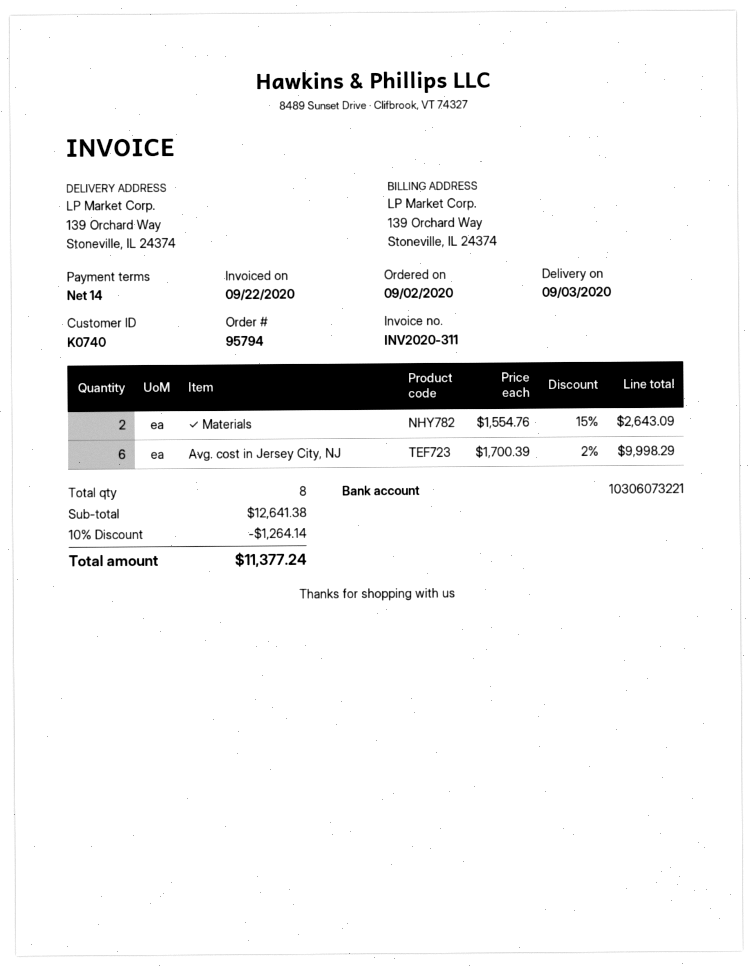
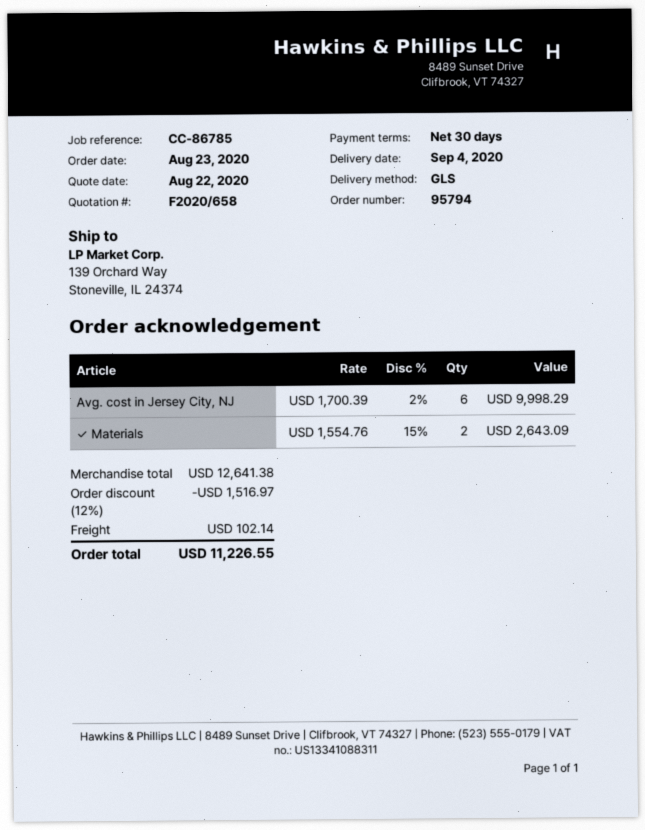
order date: 2020-09-02 -> 2020-08-23
delivery date: 2020-09-03 -> 2020-09-04
payment terms: 14 days -> 30 days
discount: 10% = 1264.14 -> 12% = 1516.97
shipping: none -> 102.14
total: 11377.24 -> 11226.55

